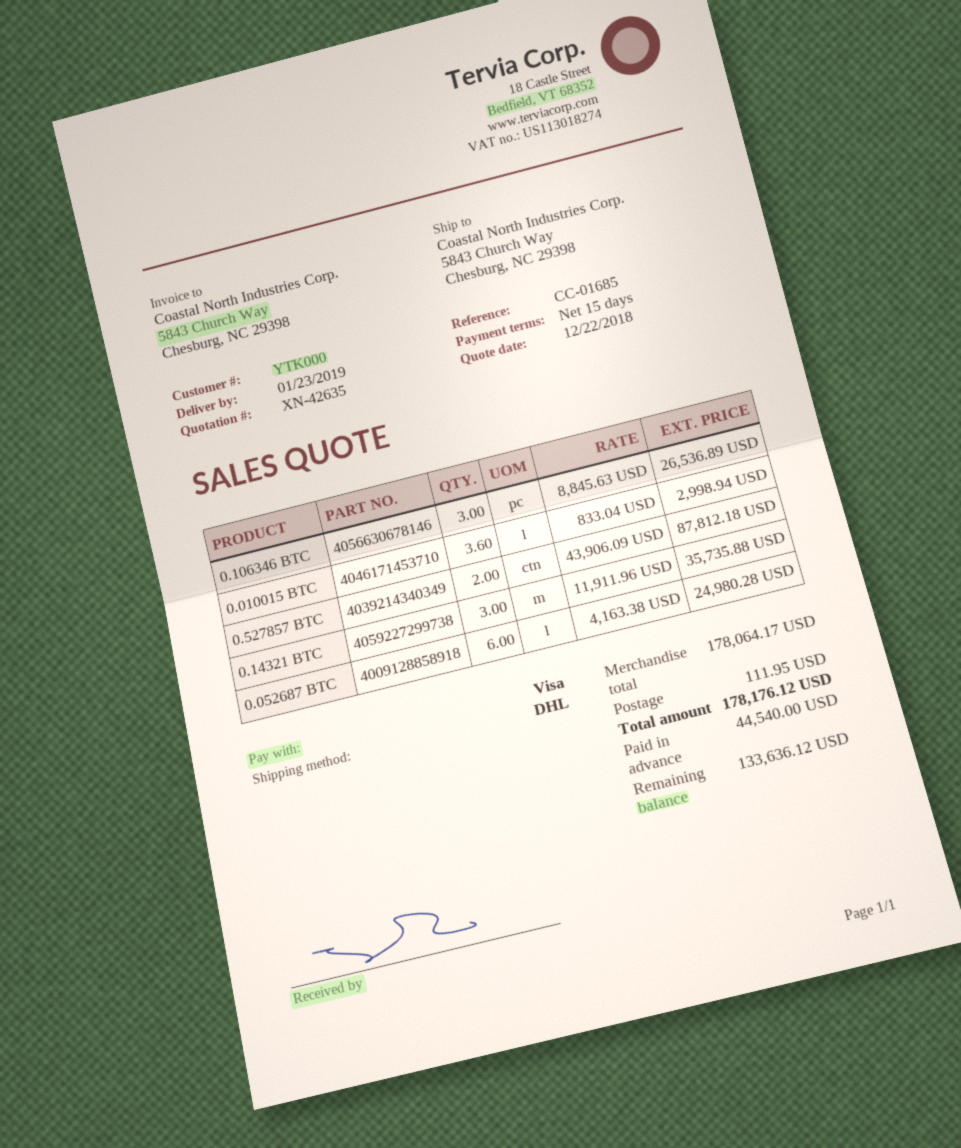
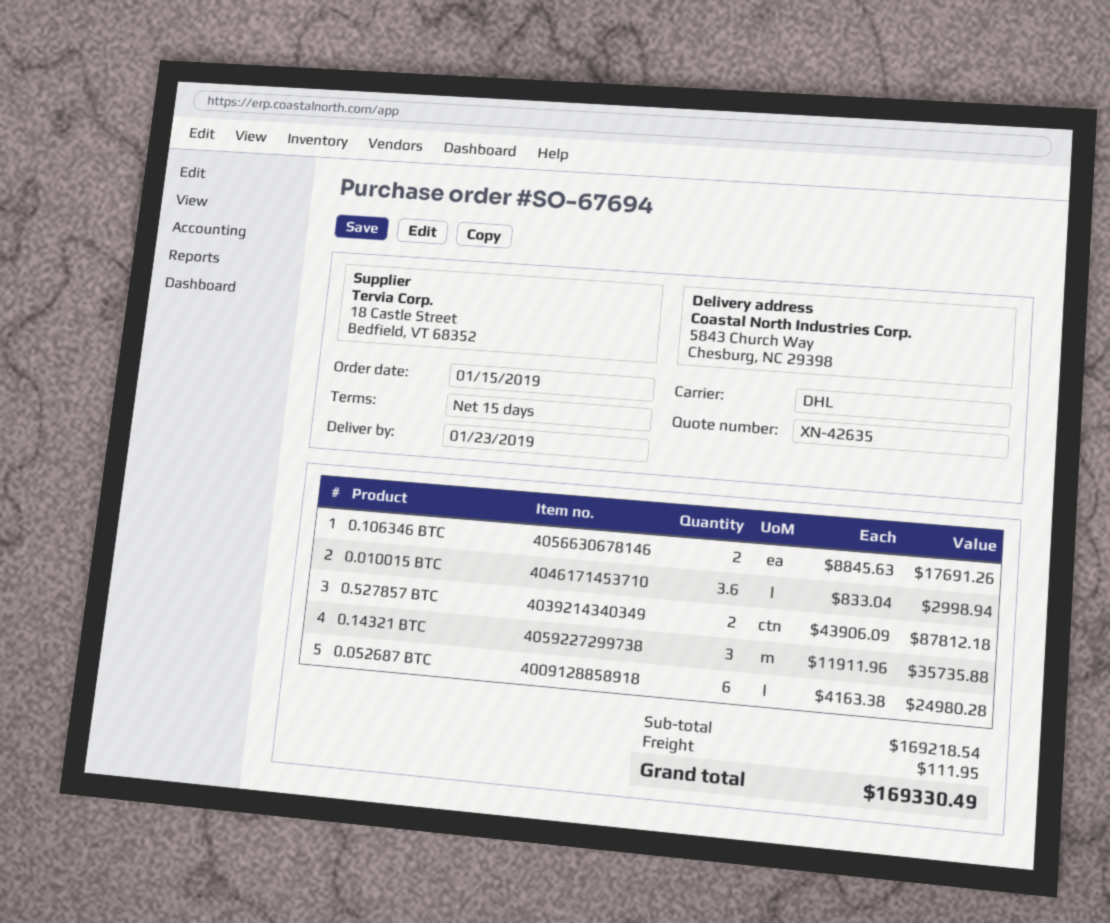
0.106346 BTC: 3 x 8845.63 = 26536.89 -> 2 x 8845.63 = 17691.26
subtotal: 178064.17 -> 169218.54
total: 178176.12 -> 169330.49

